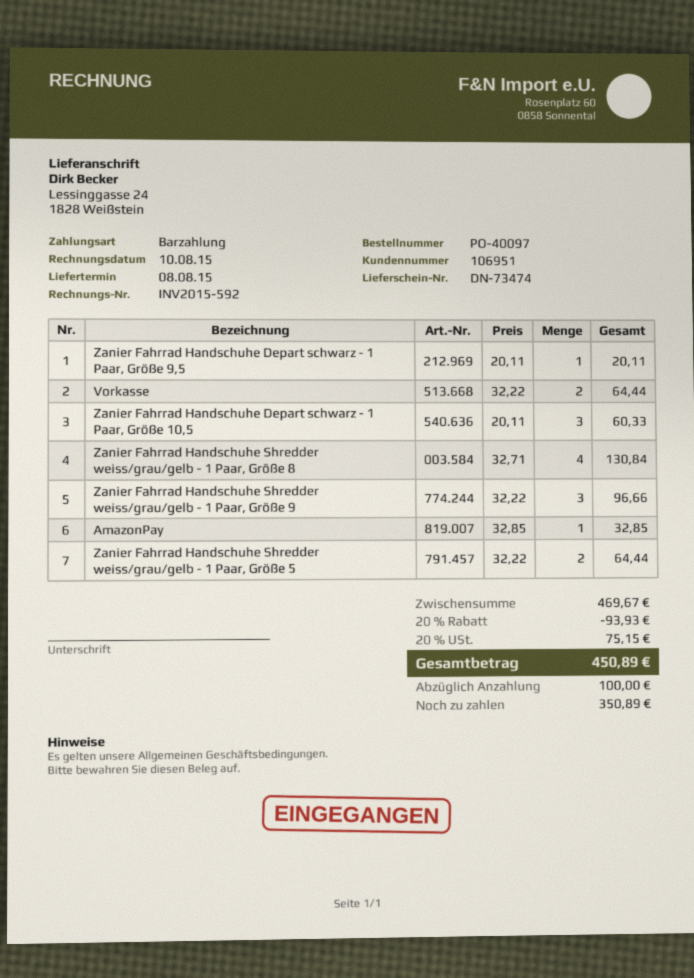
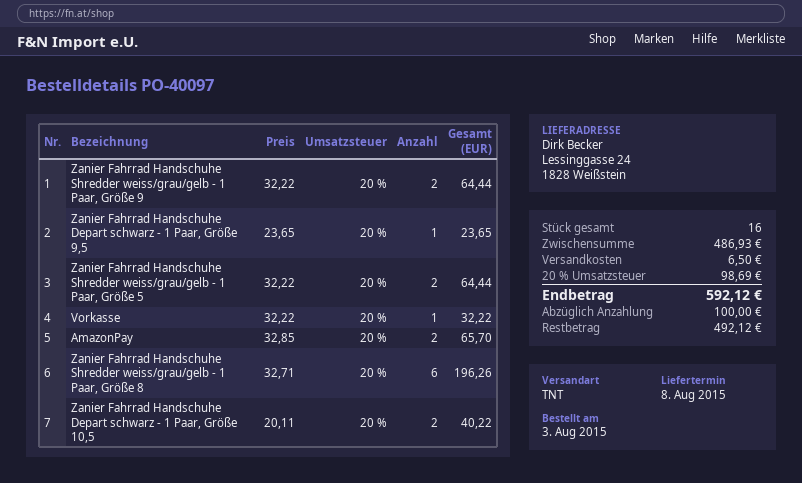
Zanier Fahrrad Handschuhe Depart schwarz - 1 Paar, Größe 9,5: 1 x 20.11 = 20.11 -> 1 x 23.65 = 23.65
Vorkasse: 2 x 32.22 = 64.44 -> 1 x 32.22 = 32.22
Zanier Fahrrad Handschuhe Depart schwarz - 1 Paar, Größe 10,5: 3 x 20.11 = 60.33 -> 2 x 20.11 = 40.22
Zanier Fahrrad Handschuhe Shredder weiss/grau/gelb - 1 Paar, Größe 8: 4 x 32.71 = 130.84 -> 6 x 32.71 = 196.26
Zanier Fahrrad Handschuhe Shredder weiss/grau/gelb - 1 Paar, Größe 9: 3 x 32.22 = 96.66 -> 2 x 32.22 = 64.44
AmazonPay: 1 x 32.85 = 32.85 -> 2 x 32.85 = 65.70
subtotal: 469.67 -> 486.93
discount: 20% = 93.93 -> none
shipping: none -> 6.50
tax: 20% = 75.15 -> 20% = 98.69
total: 450.89 -> 592.12
balance: 350.89 -> 492.12

